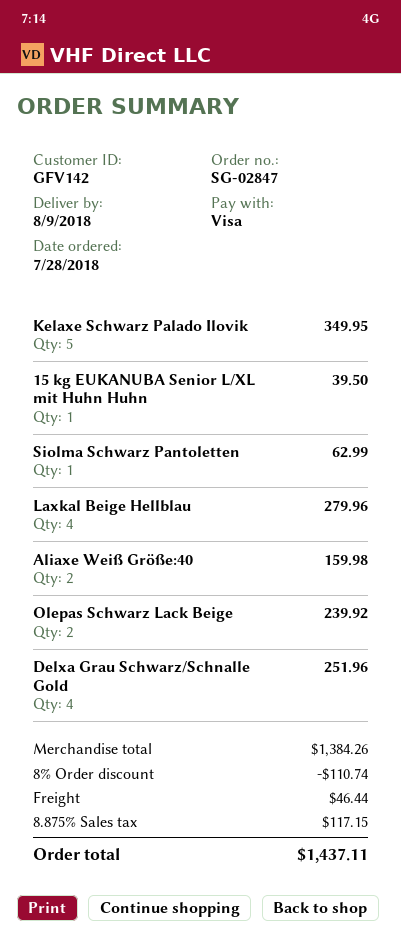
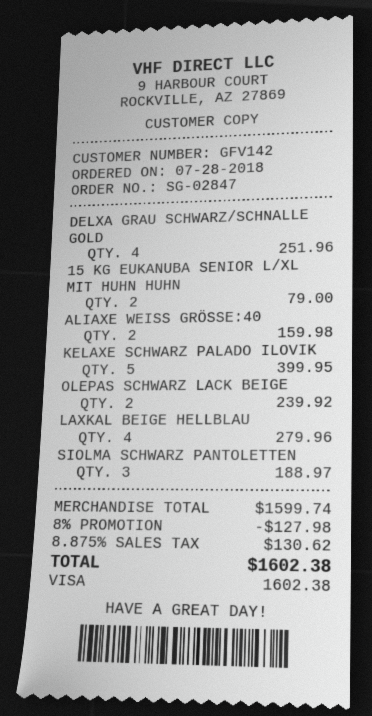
Kelaxe Schwarz Palado Ilovik: 5 for 349.95 -> 5 for 399.95
15 kg EUKANUBA Senior L/XL mit Huhn Huhn: 1 for 39.50 -> 2 for 79.00
Siolma Schwarz Pantoletten: 1 for 62.99 -> 3 for 188.97
subtotal: 1384.26 -> 1599.74
discount: 8% = 110.74 -> 8% = 127.98
shipping: 46.44 -> none
tax: 8.875% = 117.15 -> 8.875% = 130.62
total: 1437.11 -> 1602.38

